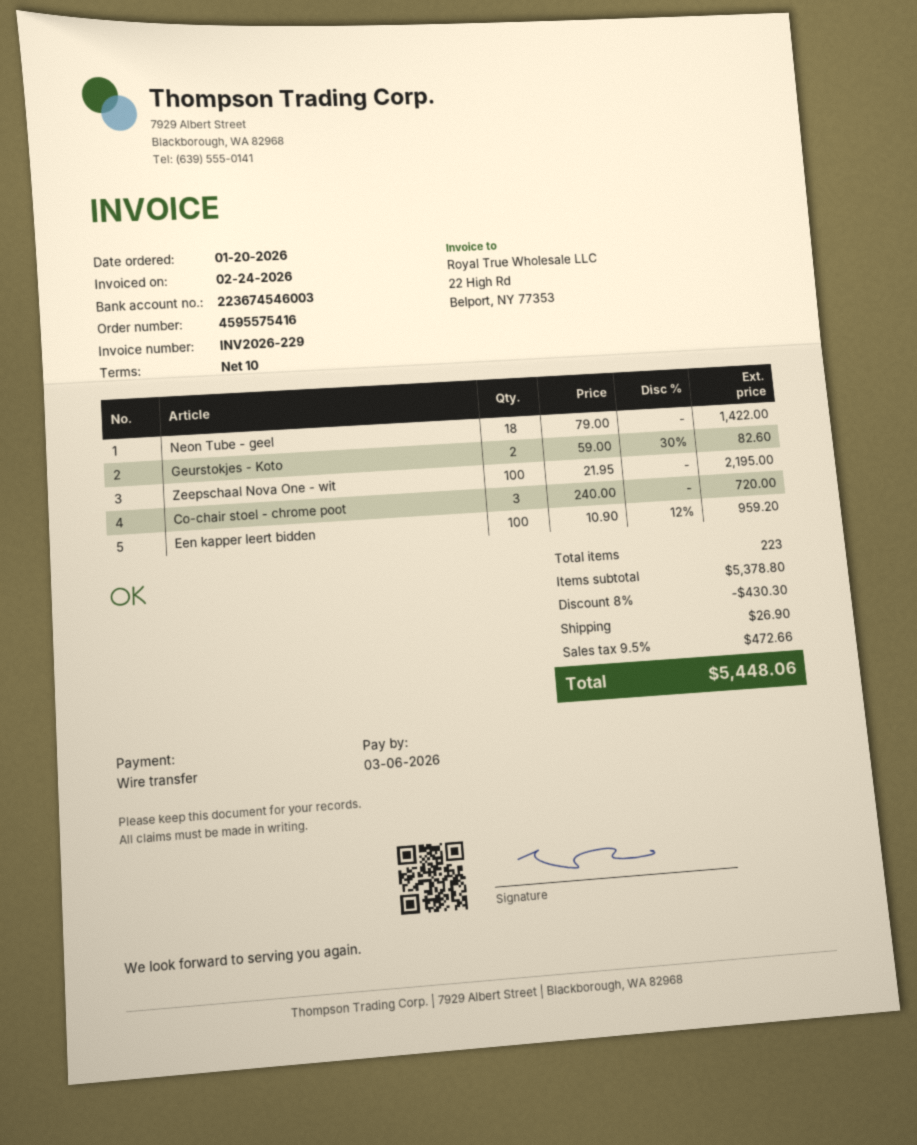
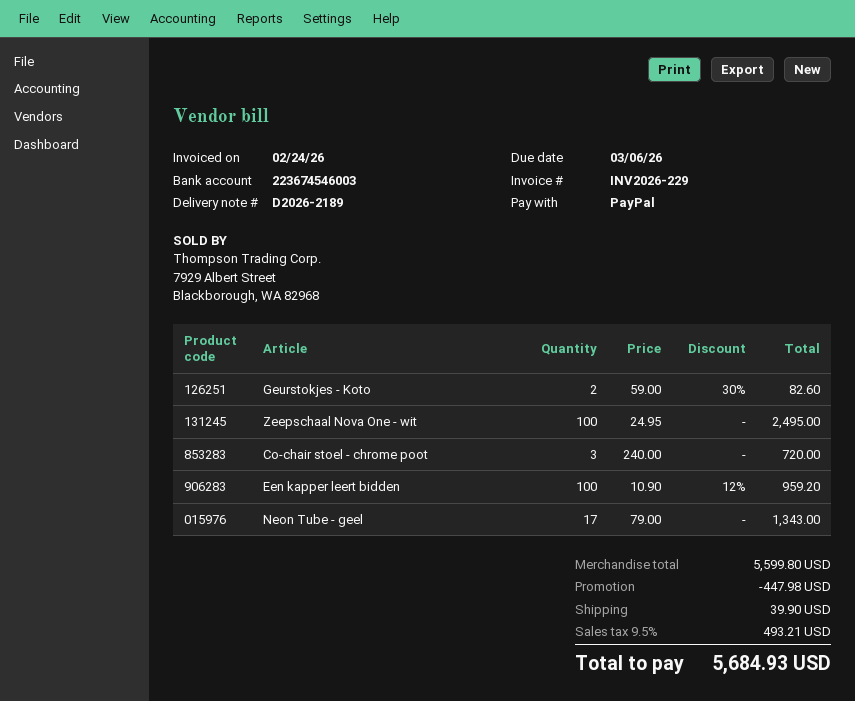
payment method: bank transfer -> PayPal
Neon Tube - geel: 18 x 79.00 = 1422.00 -> 17 x 79.00 = 1343.00
Zeepschaal Nova One - wit: 100 x 21.95 = 2195.00 -> 100 x 24.95 = 2495.00
subtotal: 5378.80 -> 5599.80
discount: 430.30 -> 447.98
shipping: 26.90 -> 39.90
tax: 9.5% = 472.66 -> 9.5% = 493.21
total: 5448.06 -> 5684.93

